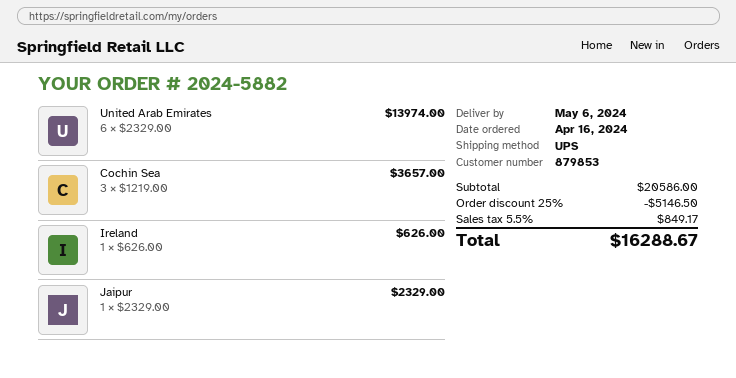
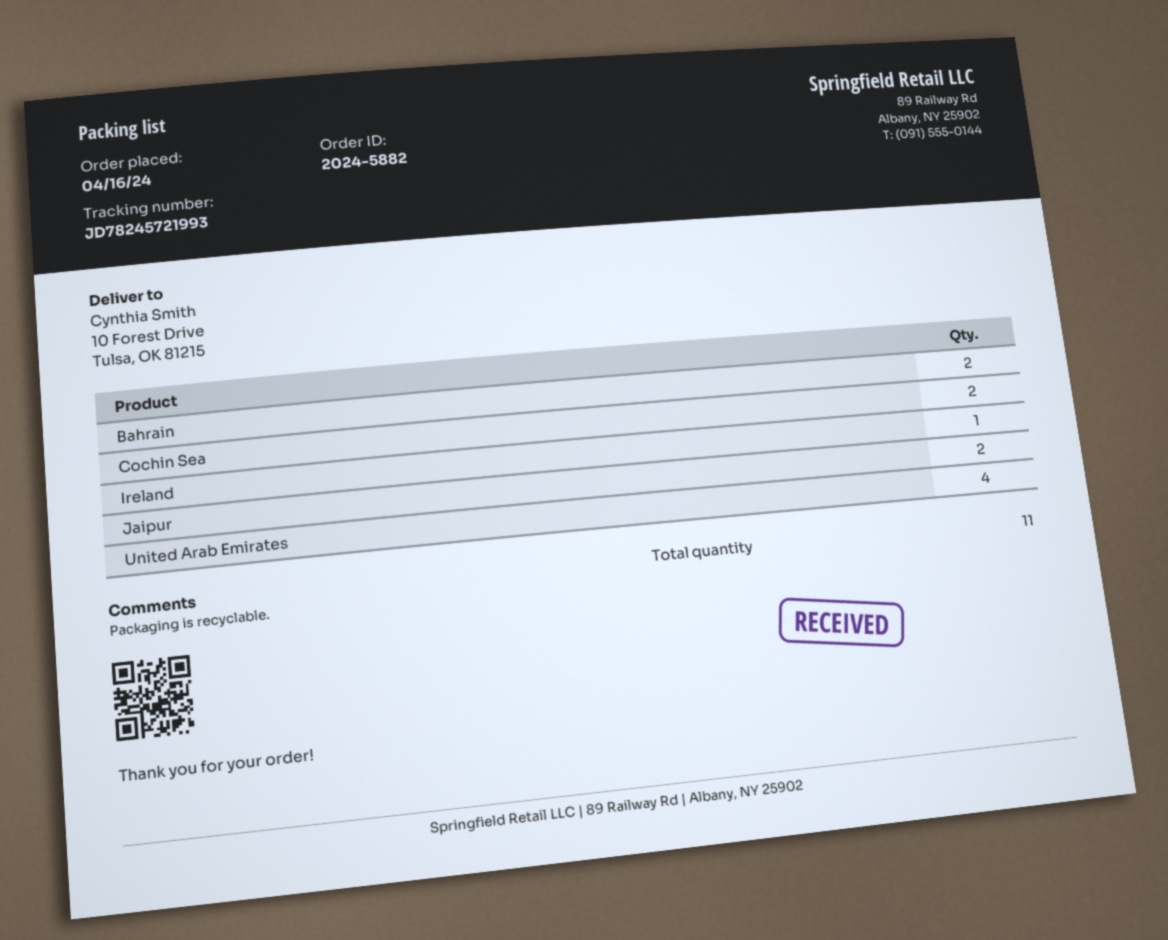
United Arab Emirates: 6 -> 4
Cochin Sea: 3 -> 2
Jaipur: 1 -> 2
Bahrain: none -> 2

